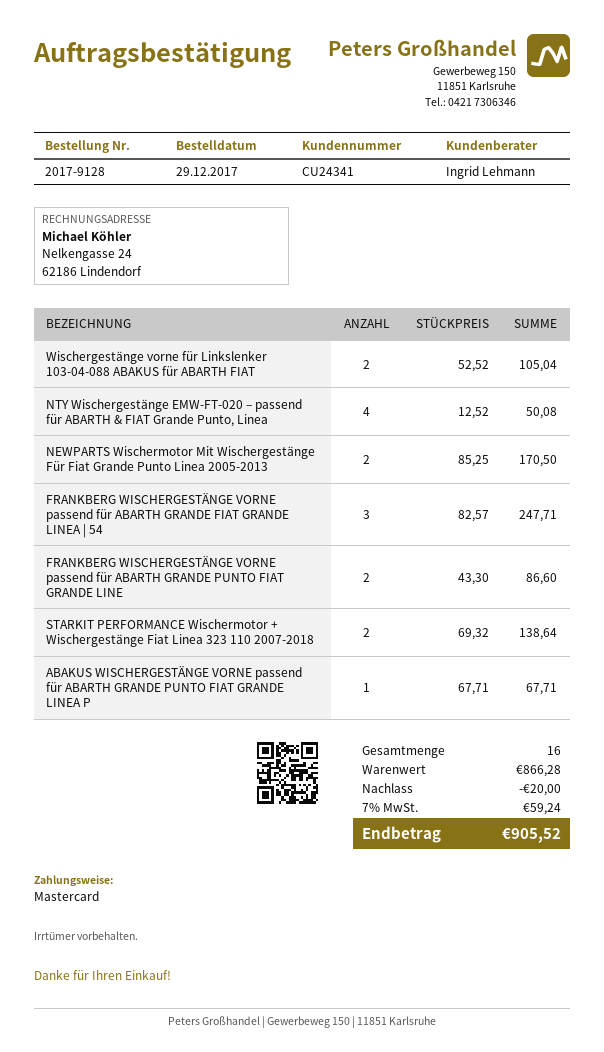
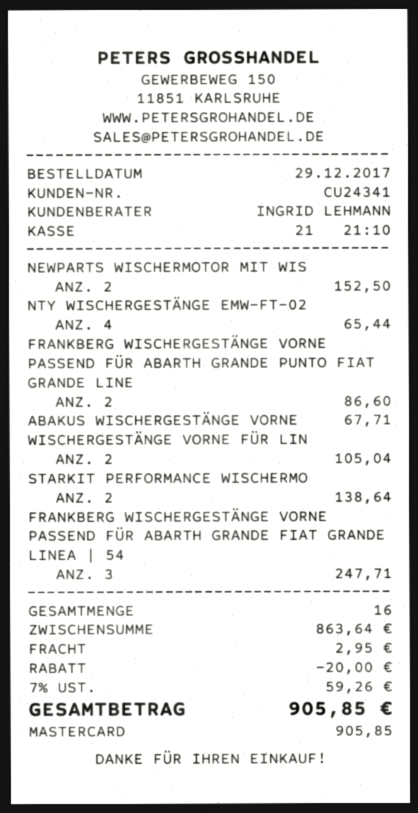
NTY Wischergestänge EMW-FT-020 – passend für ABARTH & FIAT Grande Punto, Linea: 4 for 50.08 -> 4 for 65.44
NEWPARTS Wischermotor Mit Wischergestänge Für Fiat Grande Punto Linea 2005-2013: 2 for 170.50 -> 2 for 152.50
subtotal: 866.28 -> 863.64
shipping: none -> 2.95
tax: 7% = 59.24 -> 7% = 59.26
total: 905.52 -> 905.85

